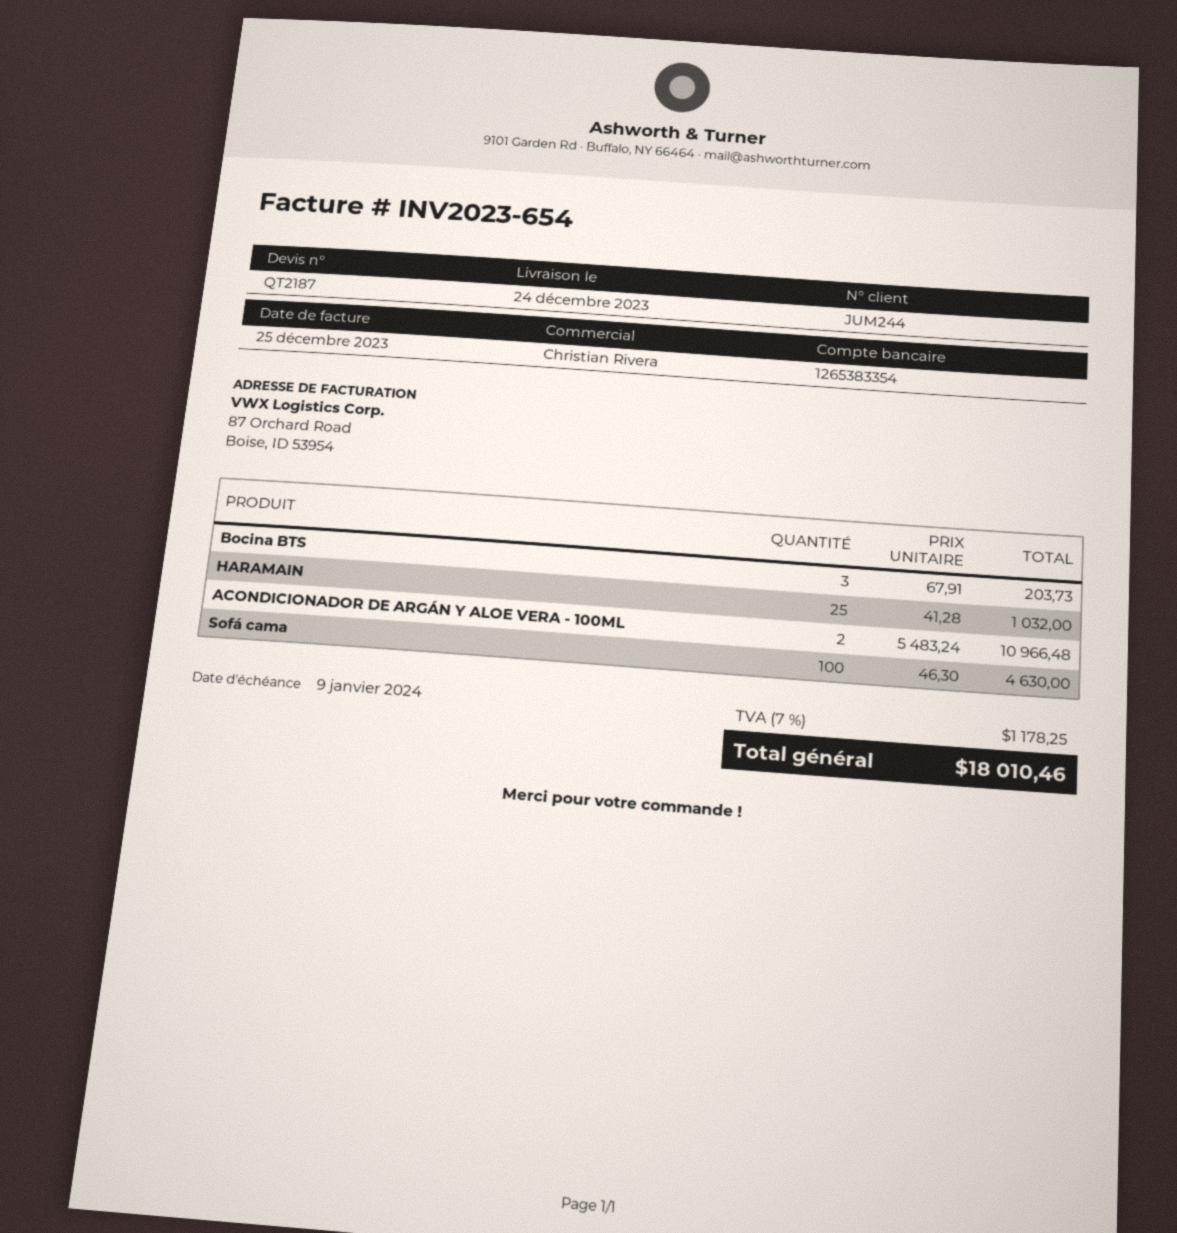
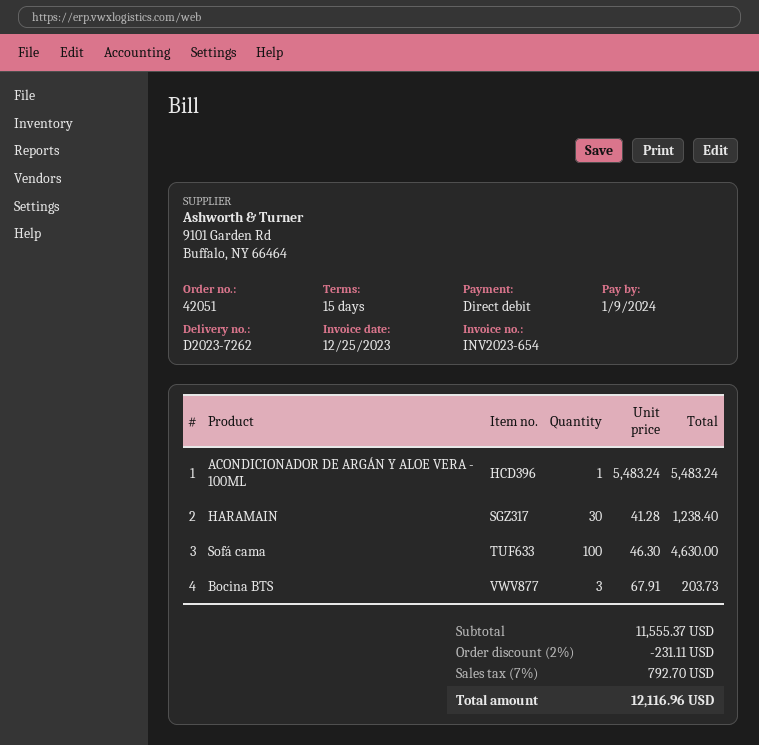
HARAMAIN: 25 x 41.28 = 1032.00 -> 30 x 41.28 = 1238.40
ACONDICIONADOR DE ARGÁN Y ALOE VERA - 100ML: 2 x 5483.24 = 10966.48 -> 1 x 5483.24 = 5483.24
discount: none -> 2% = 231.11
tax: 7% = 1178.25 -> 7% = 792.70
total: 18010.46 -> 12116.96

